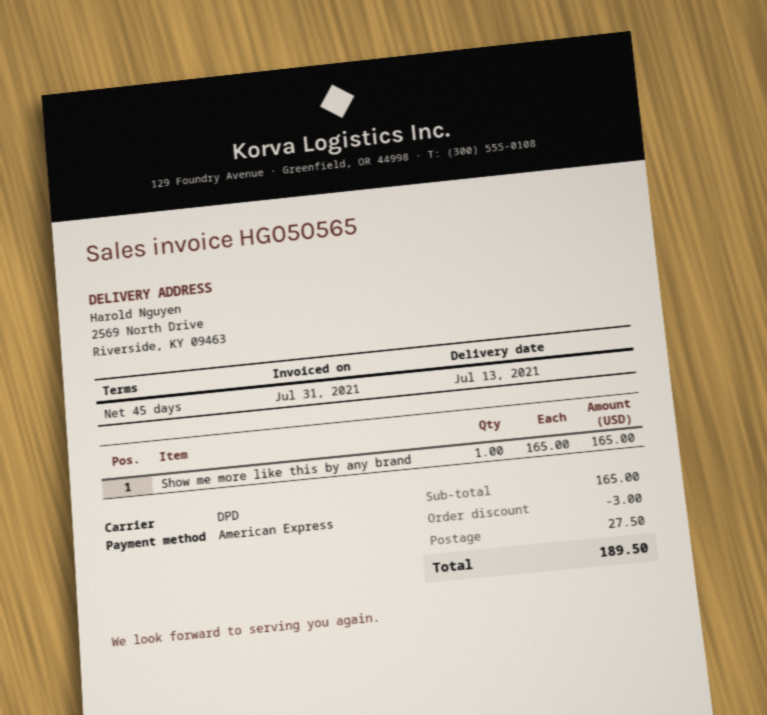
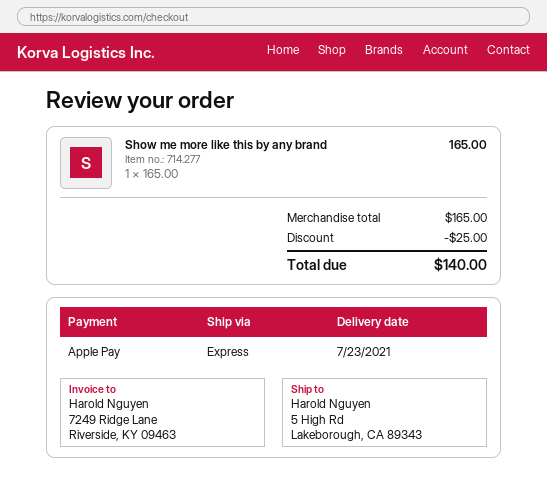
delivery date: 2021-07-13 -> 2021-07-23
payment method: American Express -> Apple Pay
shipping method: DPD -> express
ship to: 2569 North Drive, Riverside, KY 09463 -> 5 High Rd, Lakeborough, CA 89343
discount: 3.00 -> 25.00
shipping: 27.50 -> none
total: 189.50 -> 140.00

